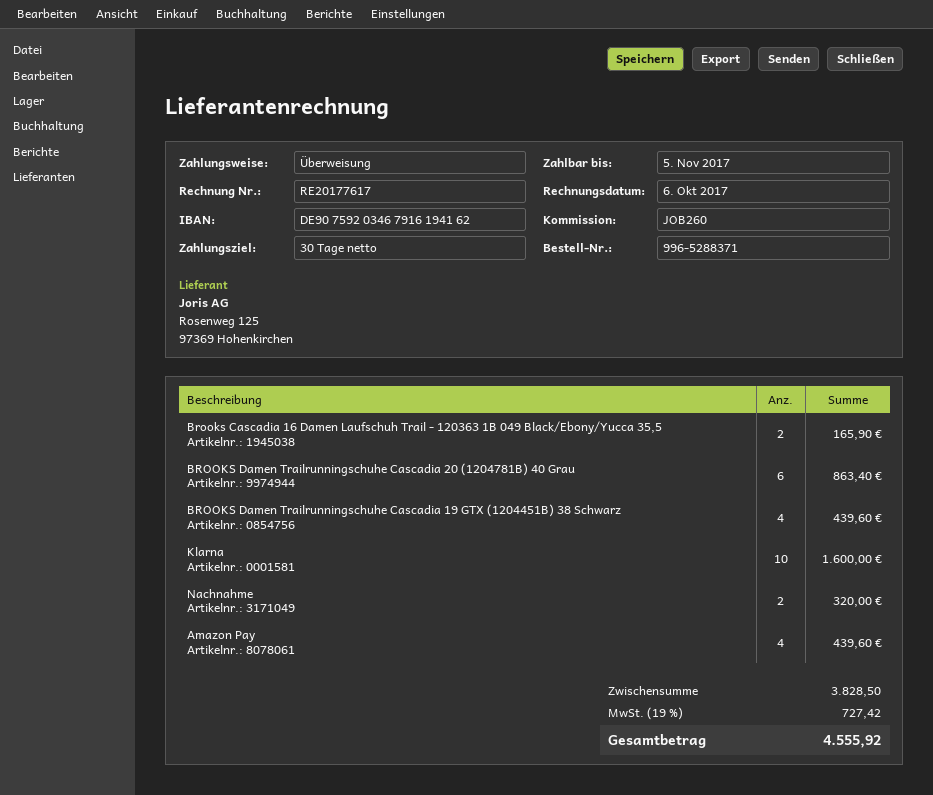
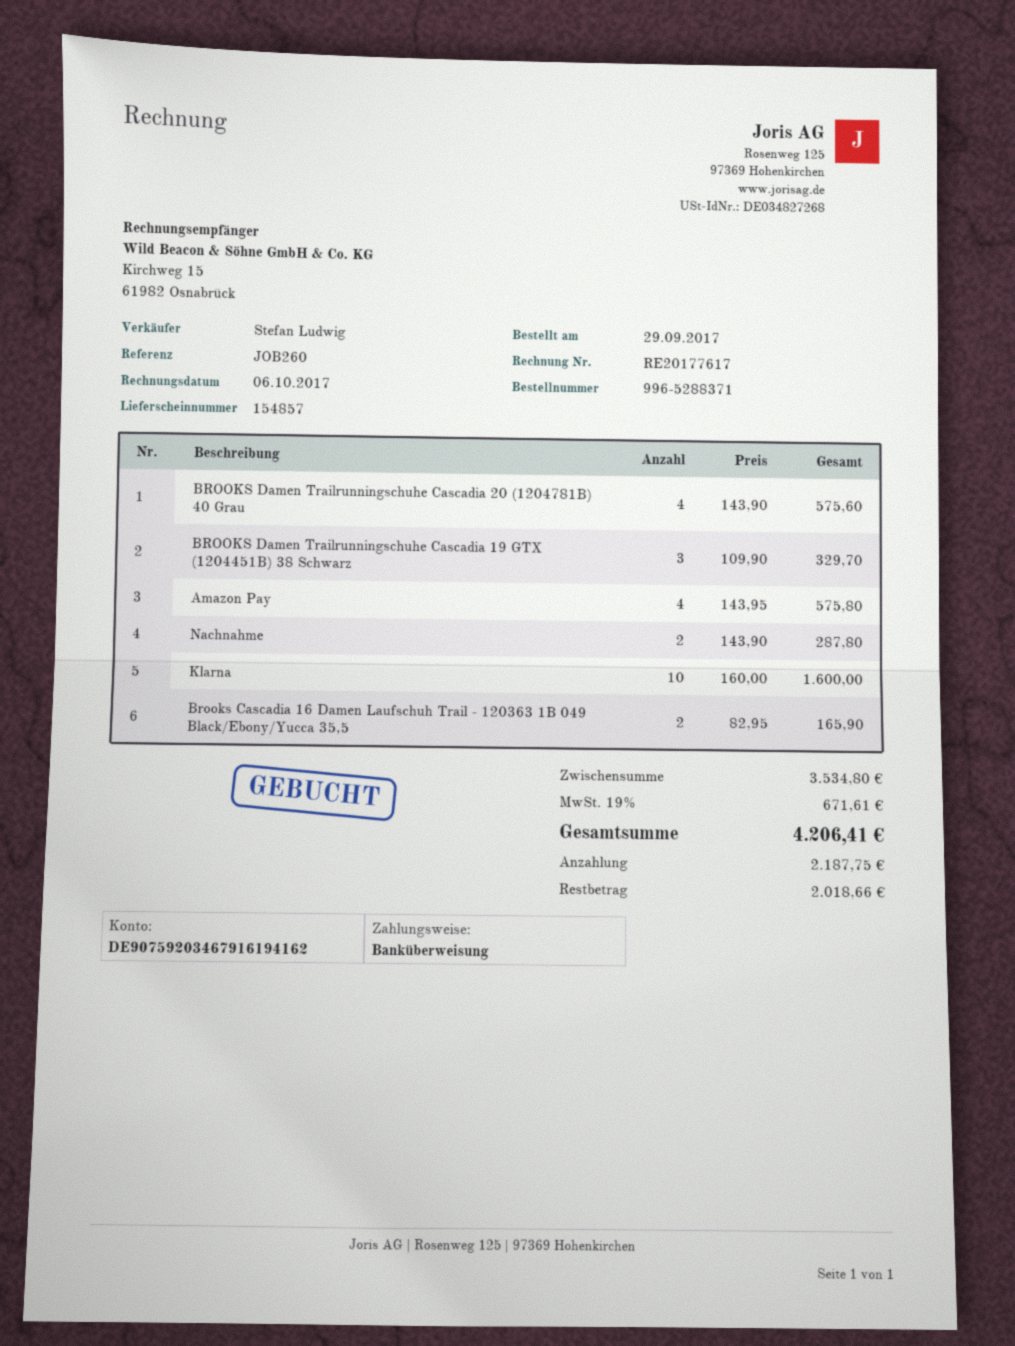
BROOKS Damen Trailrunningschuhe Cascadia 20 (1204781B) 40 Grau: 6 for 863.40 -> 4 for 575.60
BROOKS Damen Trailrunningschuhe Cascadia 19 GTX (1204451B) 38 Schwarz: 4 for 439.60 -> 3 for 329.70
Nachnahme: 2 for 320.00 -> 2 for 287.80
Amazon Pay: 4 for 439.60 -> 4 for 575.80
subtotal: 3828.50 -> 3534.80
tax: 19% = 727.42 -> 19% = 671.61
total: 4555.92 -> 4206.41

